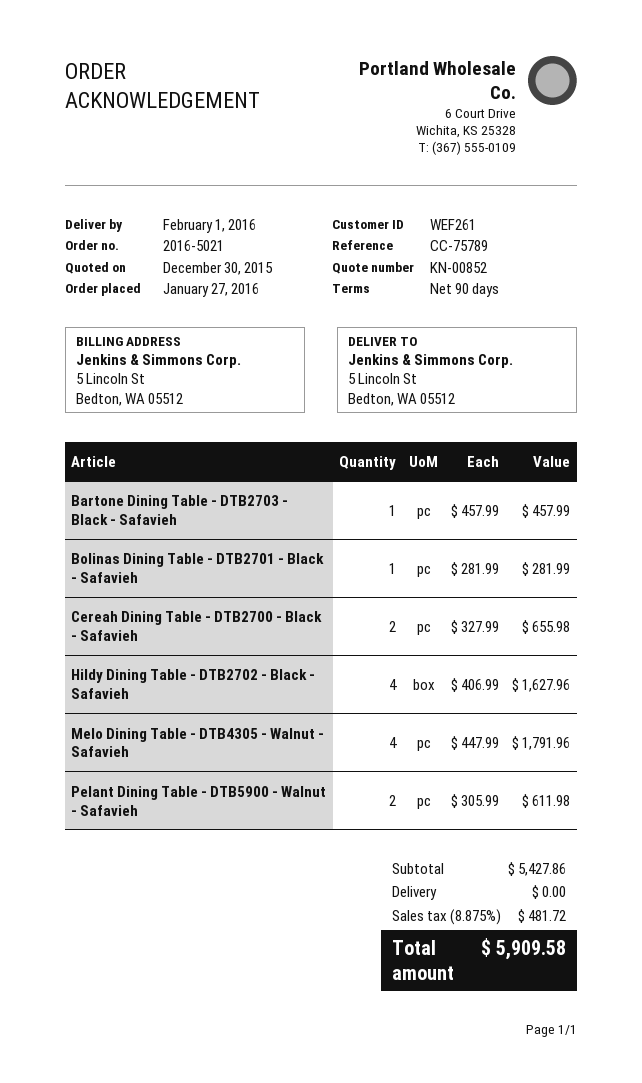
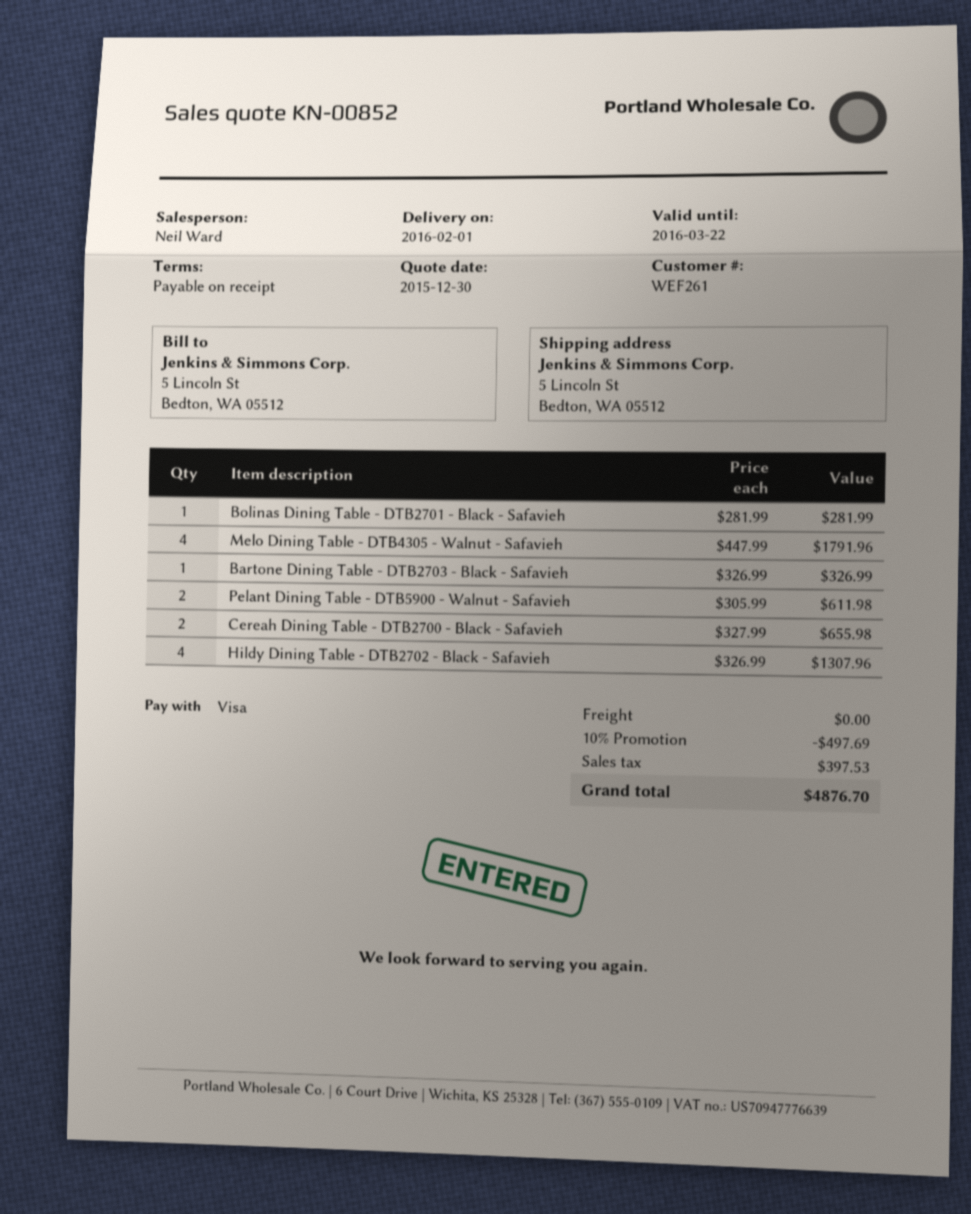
payment terms: 90 days -> on receipt
Bartone Dining Table - DTB2703 - Black - Safavieh: 1 x 457.99 = 457.99 -> 1 x 326.99 = 326.99
Hildy Dining Table - DTB2702 - Black - Safavieh: 4 x 406.99 = 1627.96 -> 4 x 326.99 = 1307.96
discount: none -> 10% = 497.69
tax: 481.72 -> 397.53
total: 5909.58 -> 4876.70

